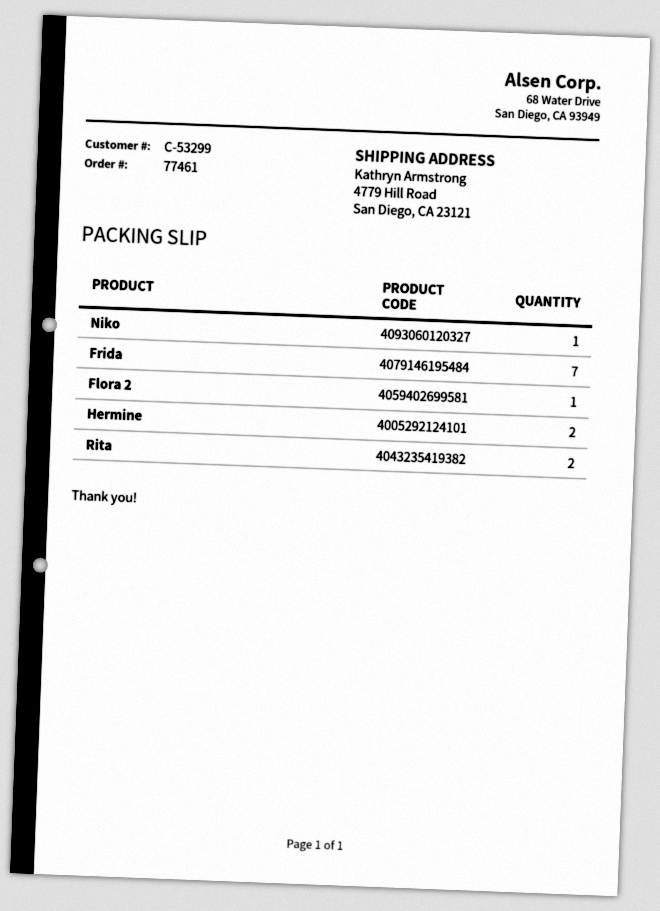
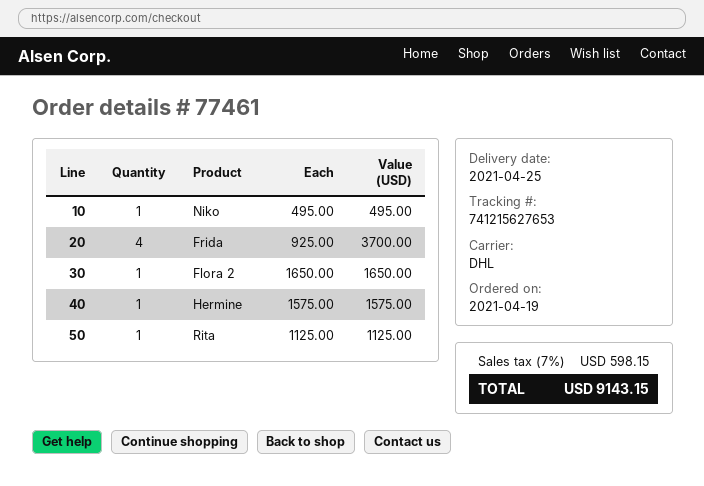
Frida: 7 -> 4
Hermine: 2 -> 1
Rita: 2 -> 1

